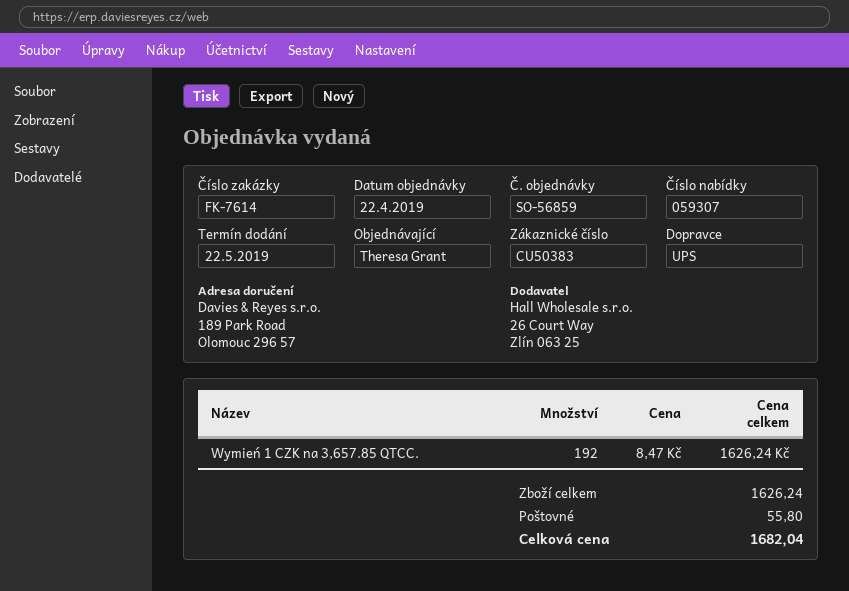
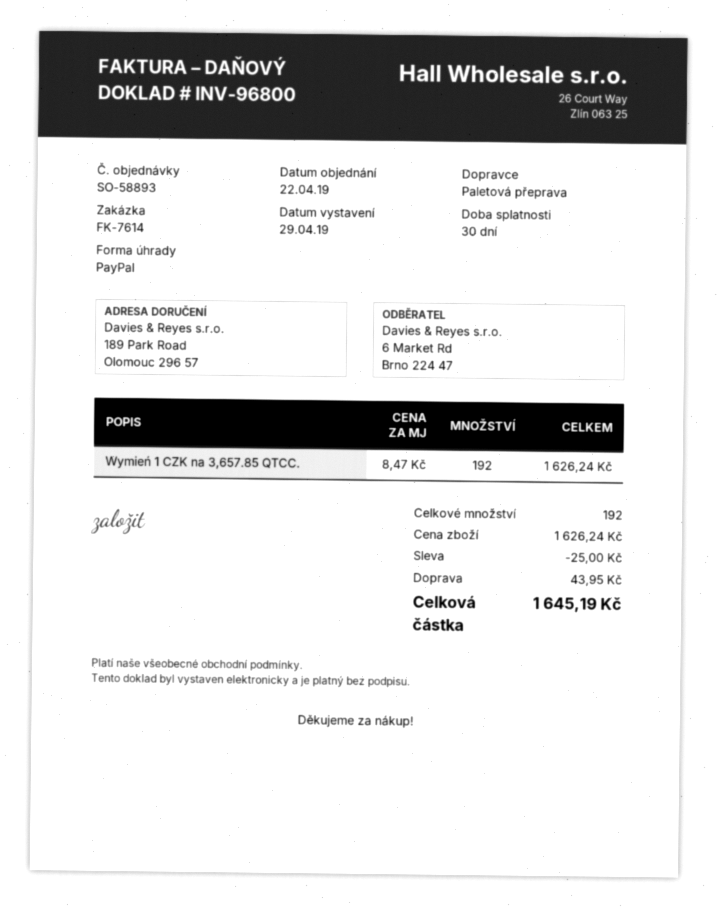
order number: SO-56859 -> SO-58893
shipping method: UPS -> pallet freight
discount: none -> 25.00
shipping: 55.80 -> 43.95
total: 1682.04 -> 1645.19

